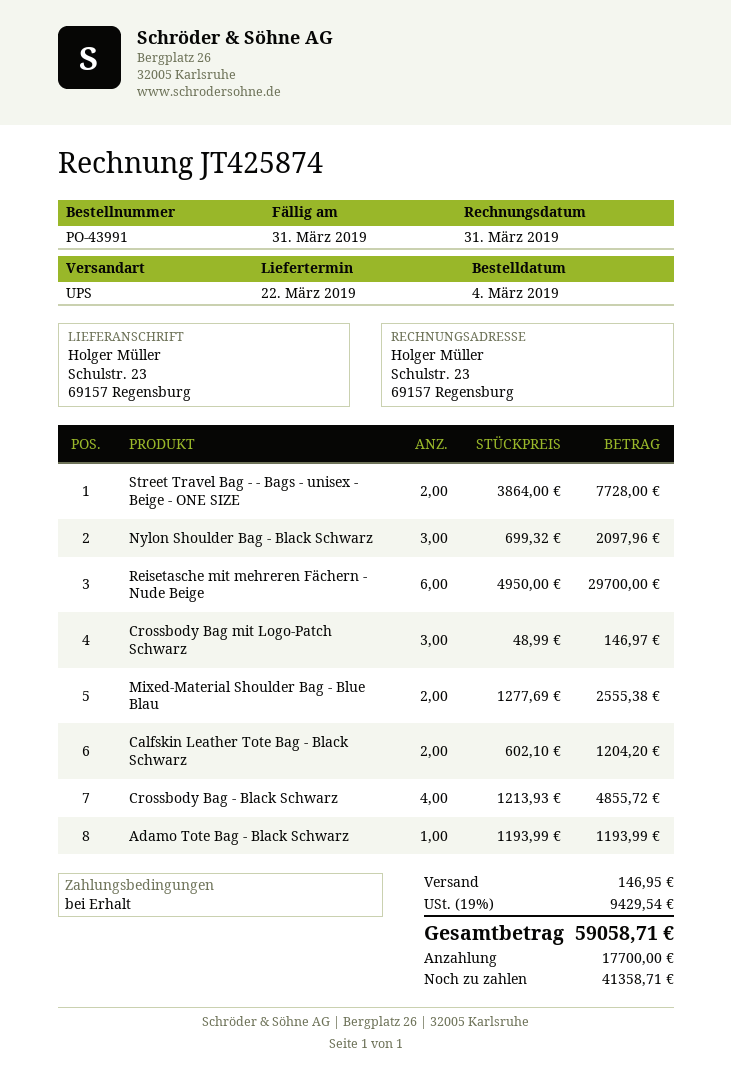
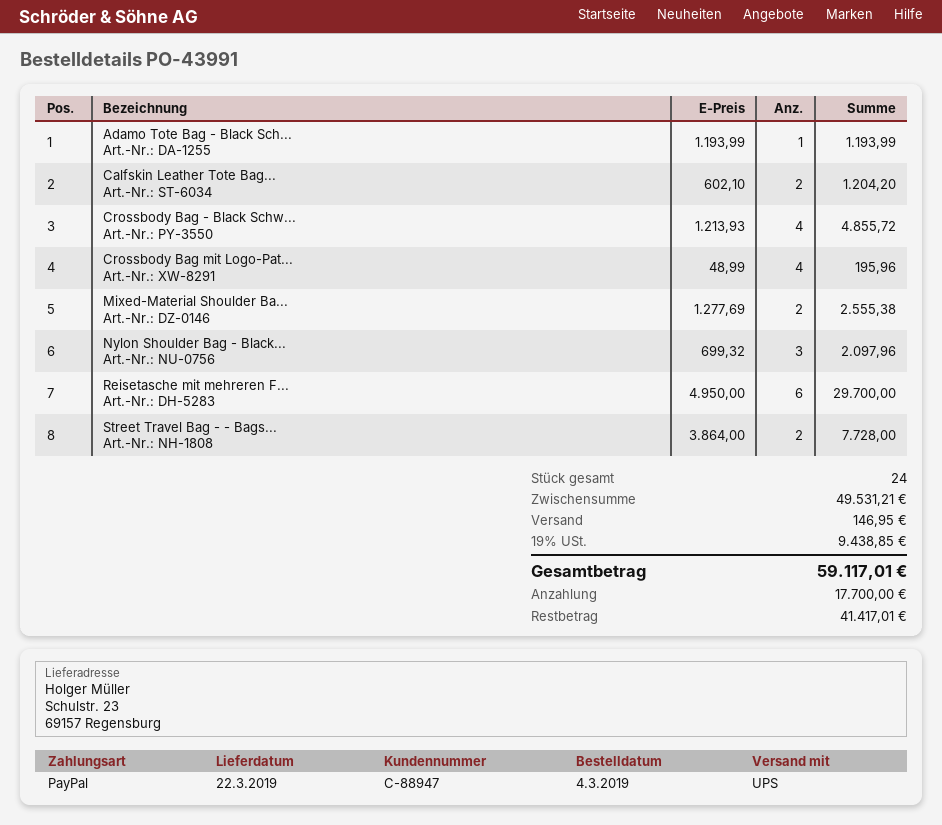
Crossbody Bag mit Logo-Patch Schwarz: 3 x 48.99 = 146.97 -> 4 x 48.99 = 195.96
tax: 19% = 9429.54 -> 19% = 9438.85
total: 59058.71 -> 59117.01
balance: 41358.71 -> 41417.01

